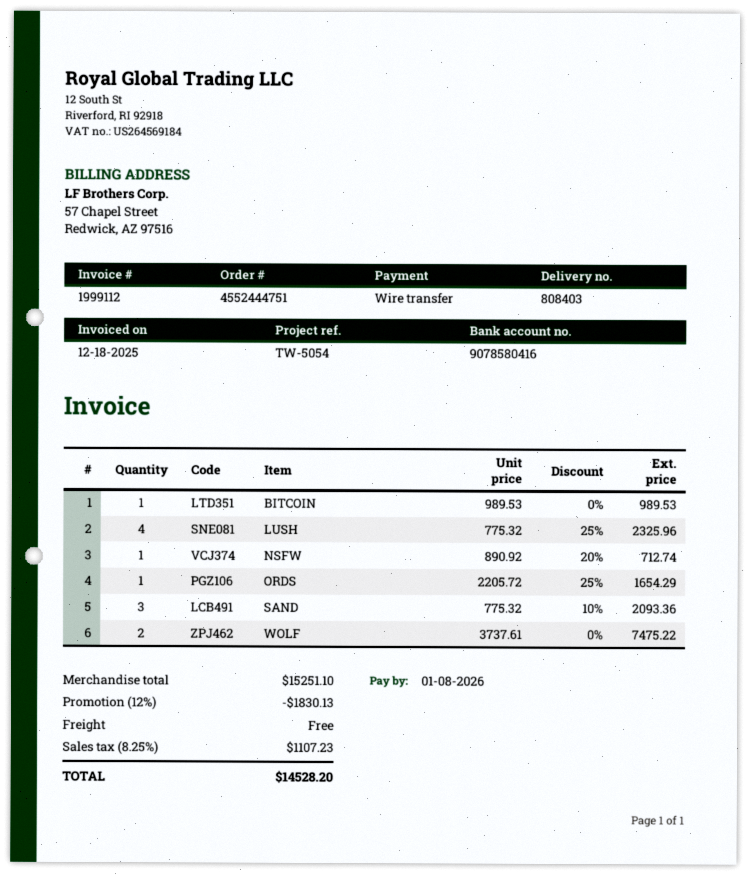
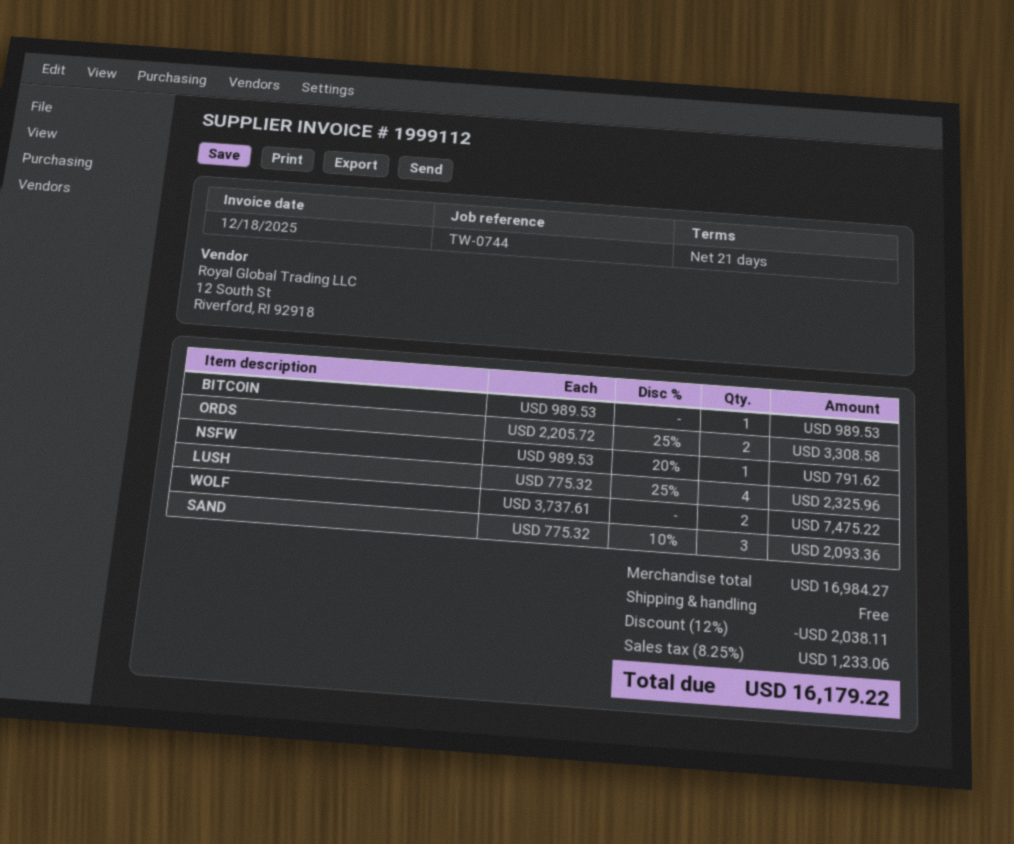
reference: TW-5054 -> TW-0744
NSFW: 1 x 890.92 - 20% = 712.74 -> 1 x 989.53 - 20% = 791.62
ORDS: 1 x 2205.72 - 25% = 1654.29 -> 2 x 2205.72 - 25% = 3308.58
subtotal: 15251.10 -> 16984.27
discount: 12% = 1830.13 -> 12% = 2038.11
tax: 8.25% = 1107.23 -> 8.25% = 1233.06
total: 14528.20 -> 16179.22

